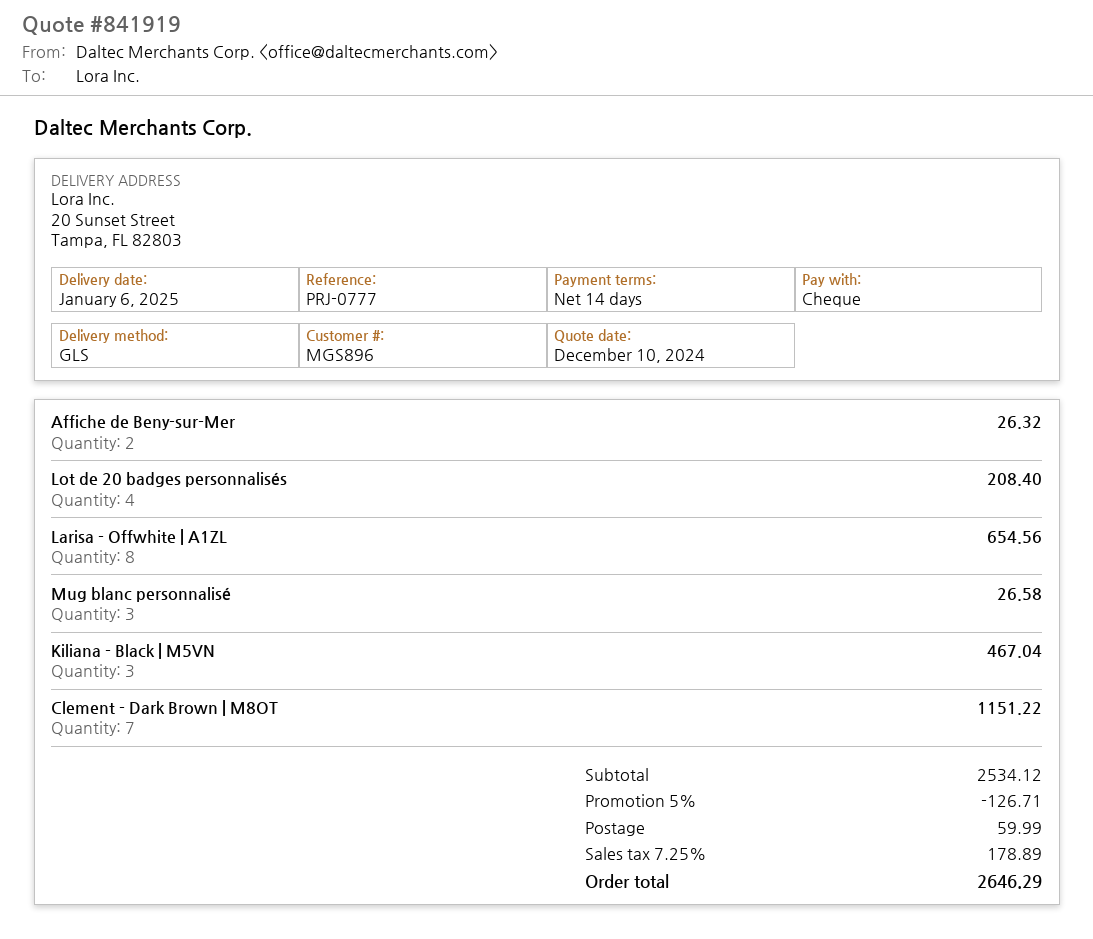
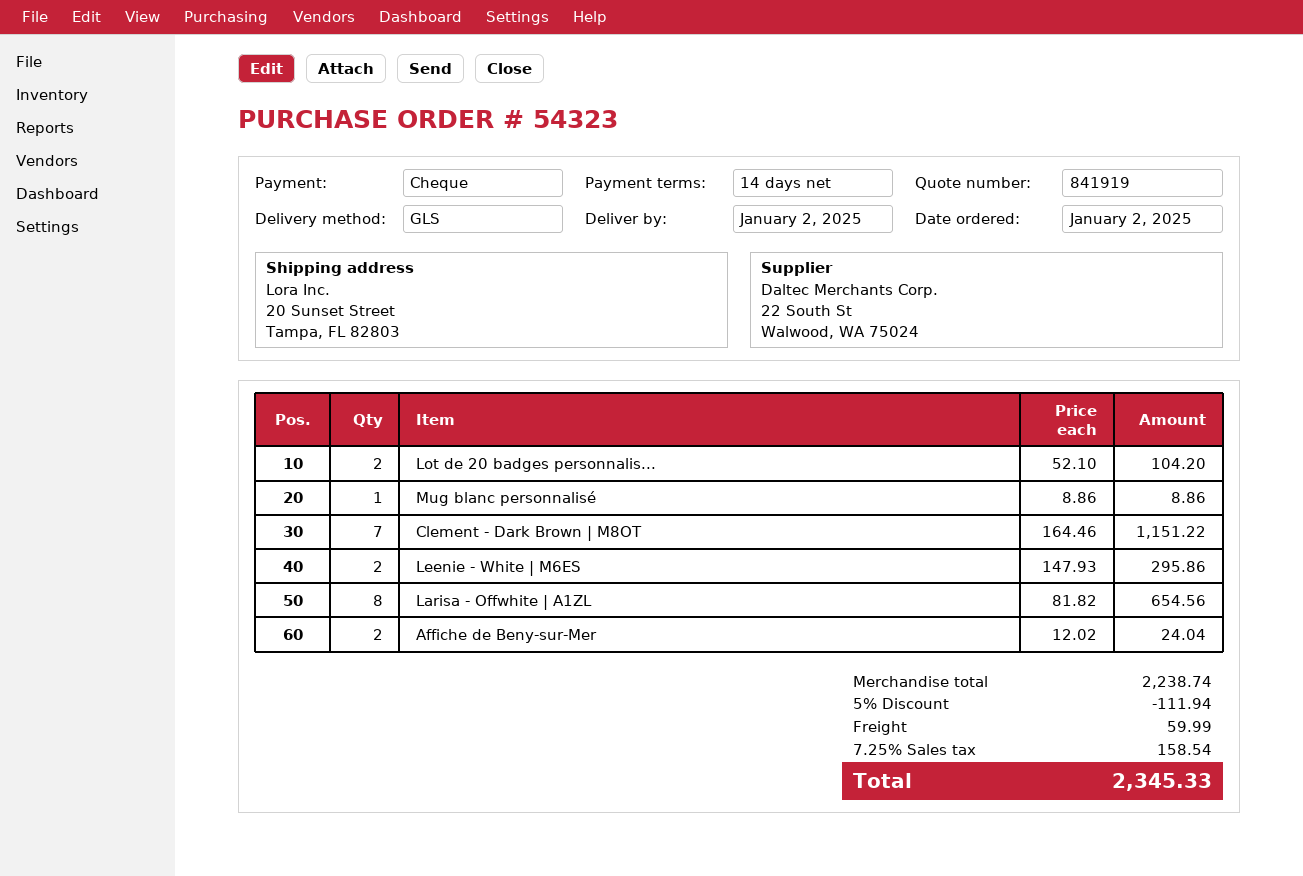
delivery date: 2025-01-06 -> 2025-01-02
Affiche de Beny-sur-Mer: 2 for 26.32 -> 2 for 24.04
Lot de 20 badges personnalisés: 4 for 208.40 -> 2 for 104.20
Mug blanc personnalisé: 3 for 26.58 -> 1 for 8.86
Kiliana - Black | M5VN: 3 for 467.04 -> none
Leenie - White | M6ES: none -> 2 for 295.86
subtotal: 2534.12 -> 2238.74
discount: 5% = 126.71 -> 5% = 111.94
tax: 7.25% = 178.89 -> 7.25% = 158.54
total: 2646.29 -> 2345.33

